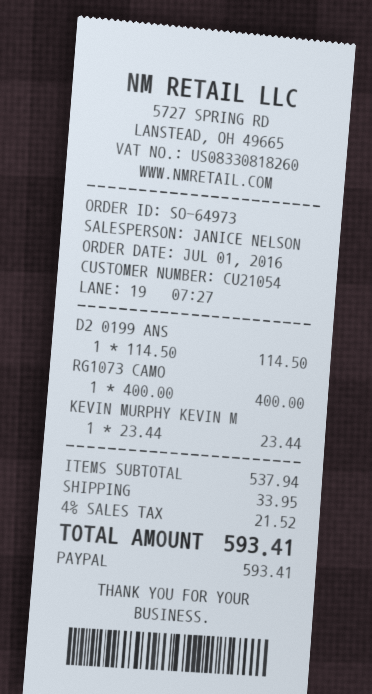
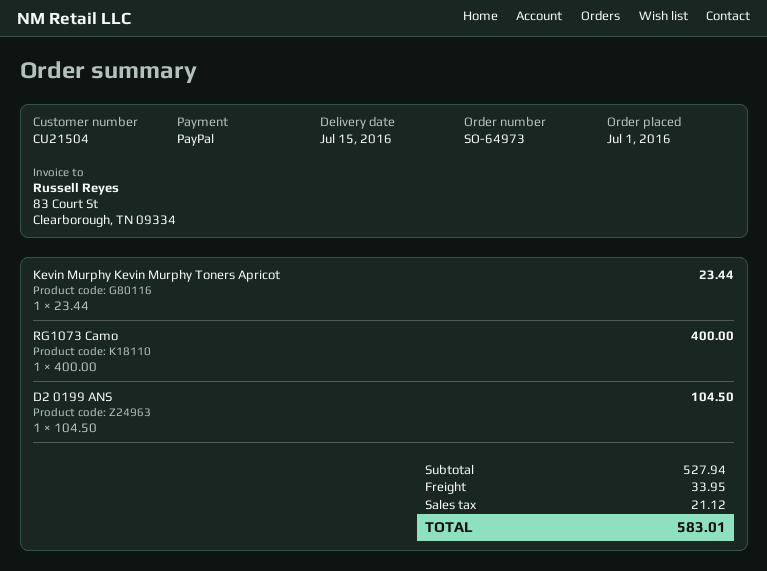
customer number: CU21054 -> CU21504
D2 0199 ANS: 1 x 114.50 = 114.50 -> 1 x 104.50 = 104.50
subtotal: 537.94 -> 527.94
tax: 21.52 -> 21.12
total: 593.41 -> 583.01

